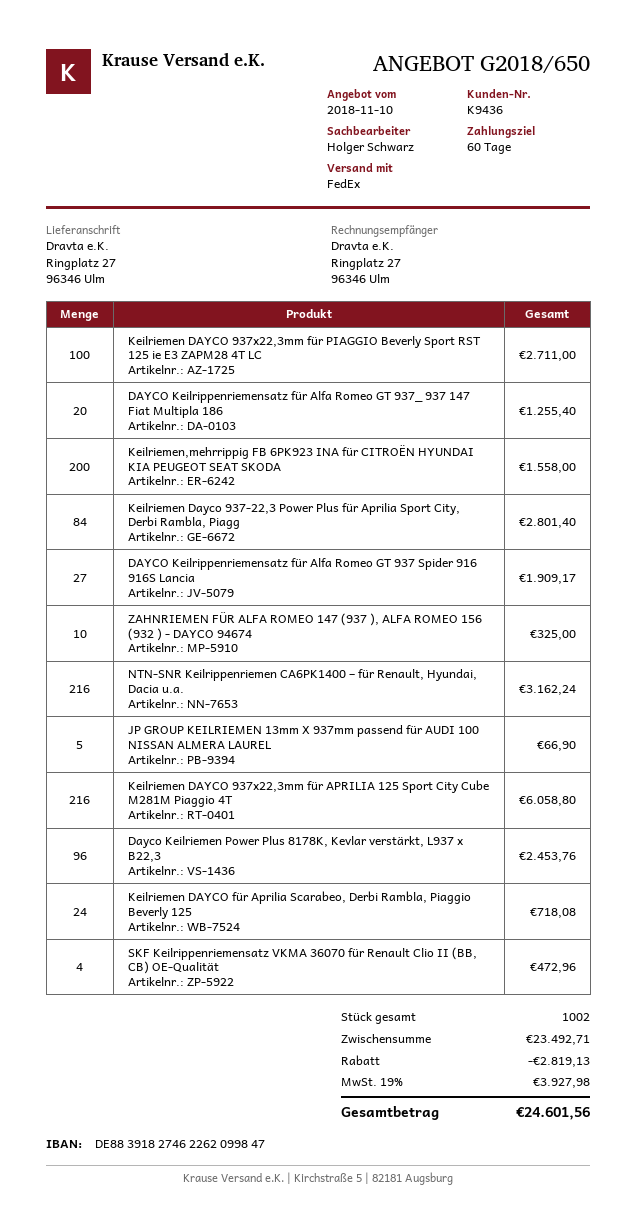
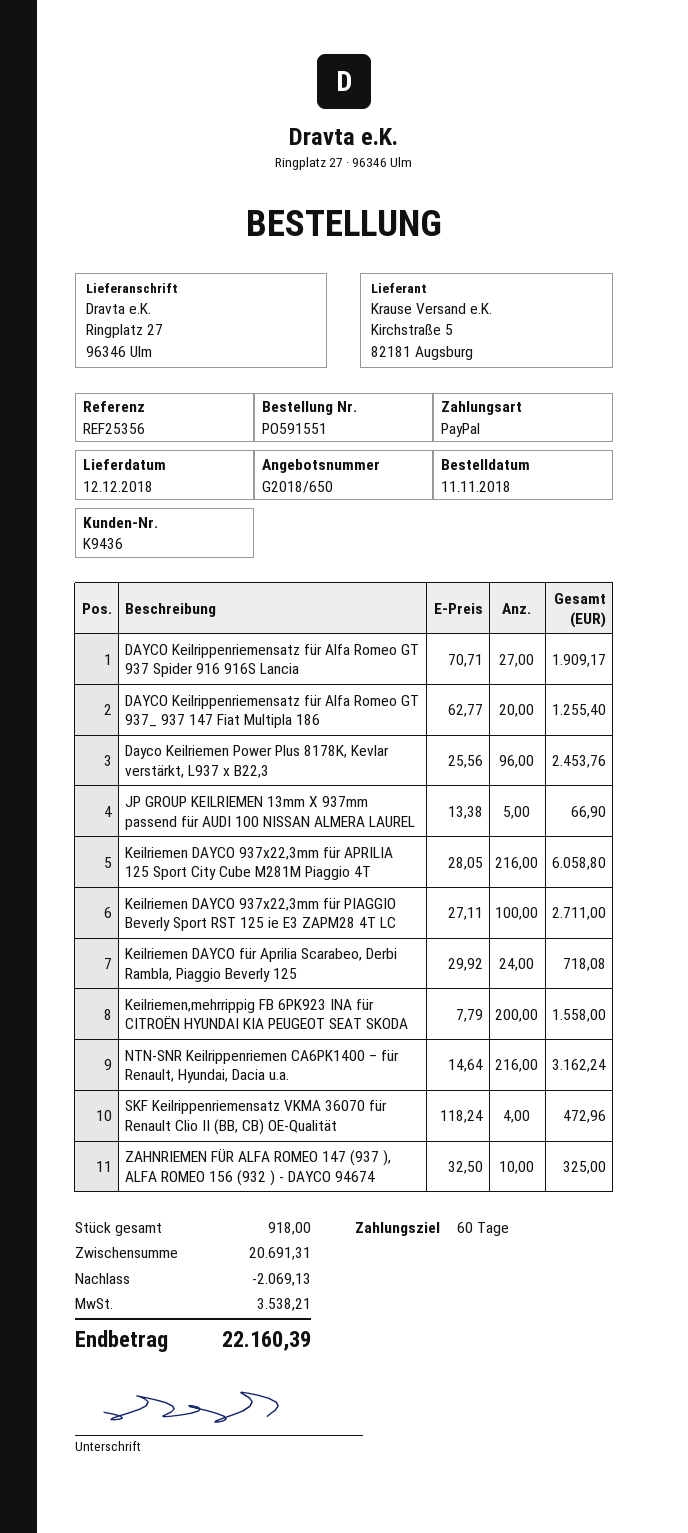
Keilriemen Dayco 937-22,3 Power Plus für Aprilia Sport City, Derbi Rambla, Piagg: 84 for 2801.40 -> none
total quantity: 1002 -> 918
subtotal: 23492.71 -> 20691.31
discount: 2819.13 -> 2069.13
tax: 3927.98 -> 3538.21
total: 24601.56 -> 22160.39

